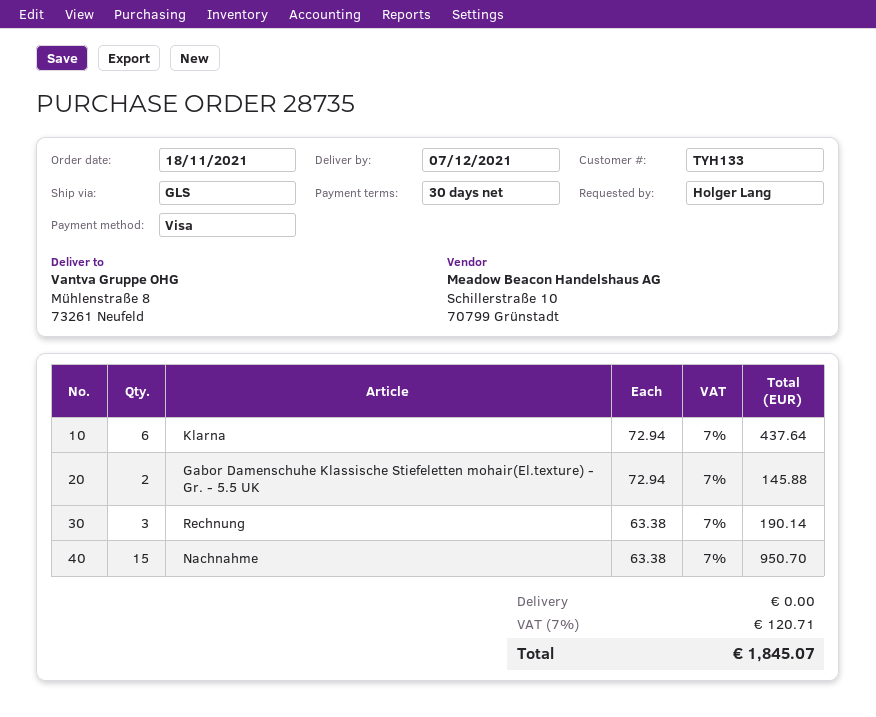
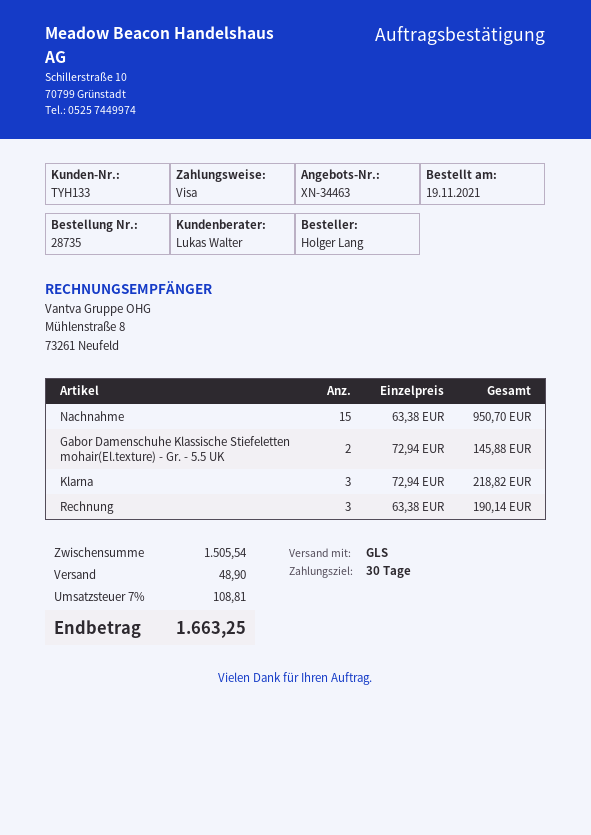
order date: 2021-11-18 -> 2021-11-19
Klarna: 6 x 72.94 = 437.64 -> 3 x 72.94 = 218.82
shipping: 0.00 -> 48.90
tax: 7% = 120.71 -> 7% = 108.81
total: 1845.07 -> 1663.25

